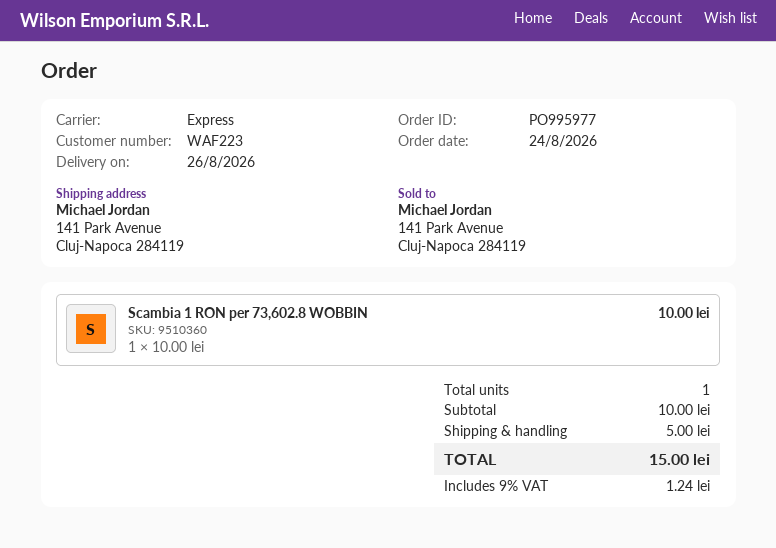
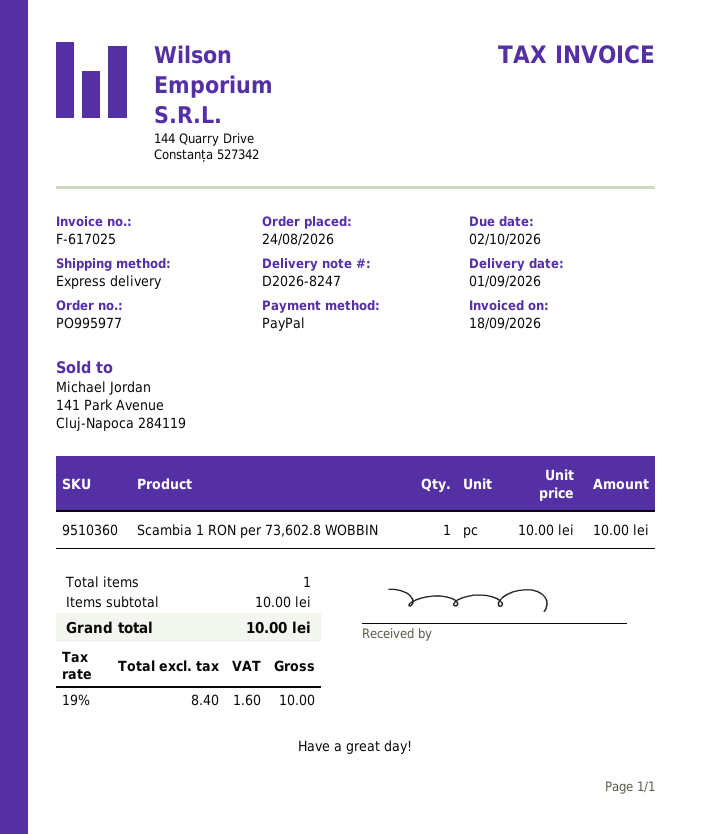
delivery date: 2026-08-26 -> 2026-09-01
shipping: 5.00 -> none
tax: 9% = 1.24 -> 19% = 1.60
total: 15.00 -> 10.00

